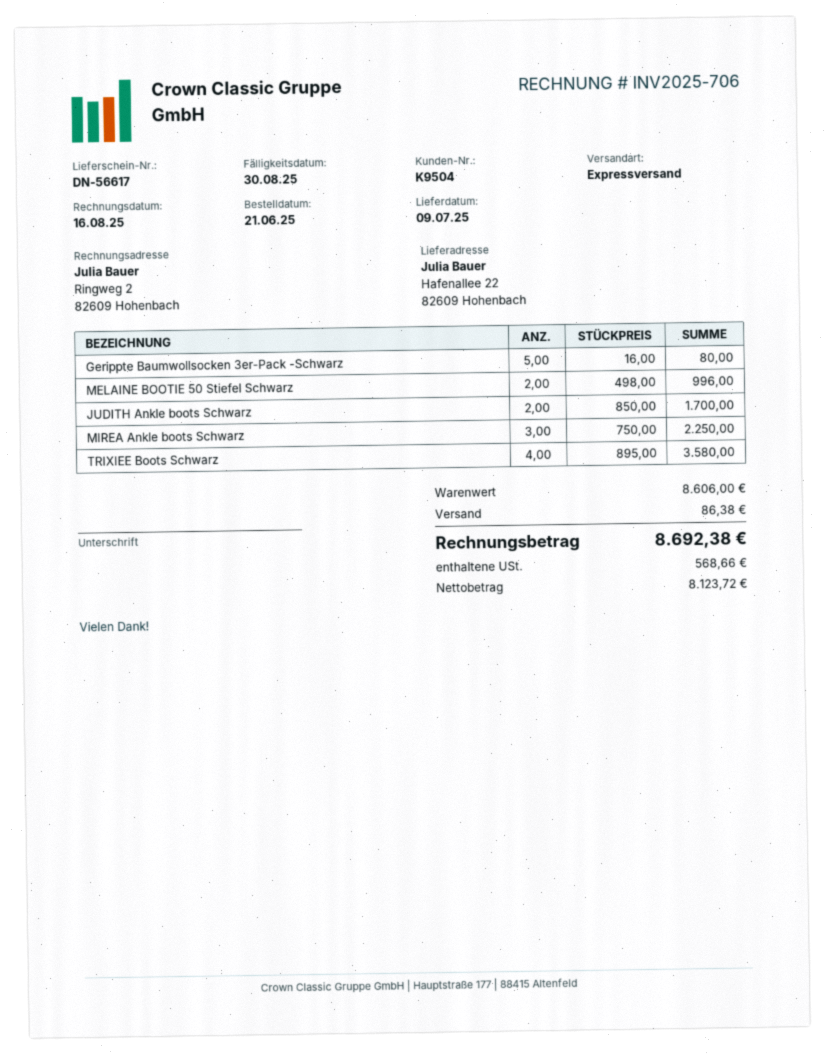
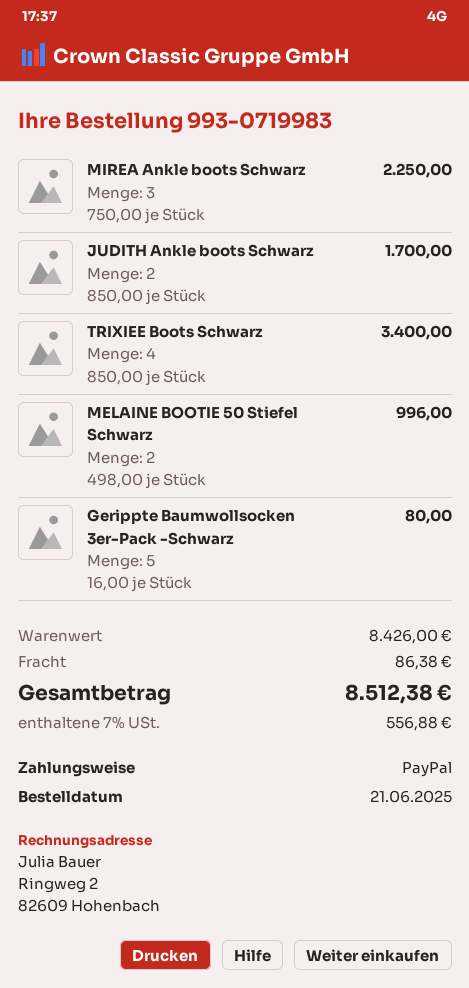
TRIXIEE Boots Schwarz: 4 x 895.00 = 3580.00 -> 4 x 850.00 = 3400.00
subtotal: 8606.00 -> 8426.00
tax: 568.66 -> 556.88
total: 8692.38 -> 8512.38

